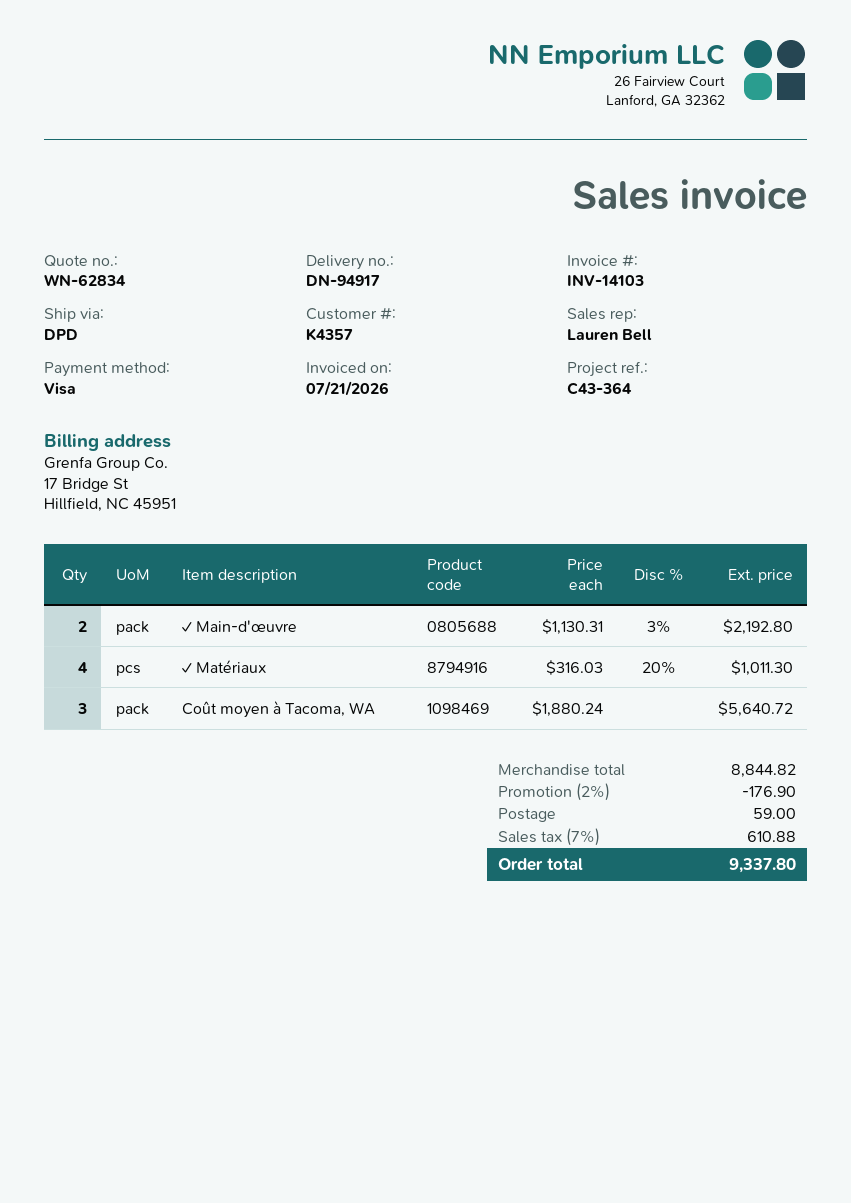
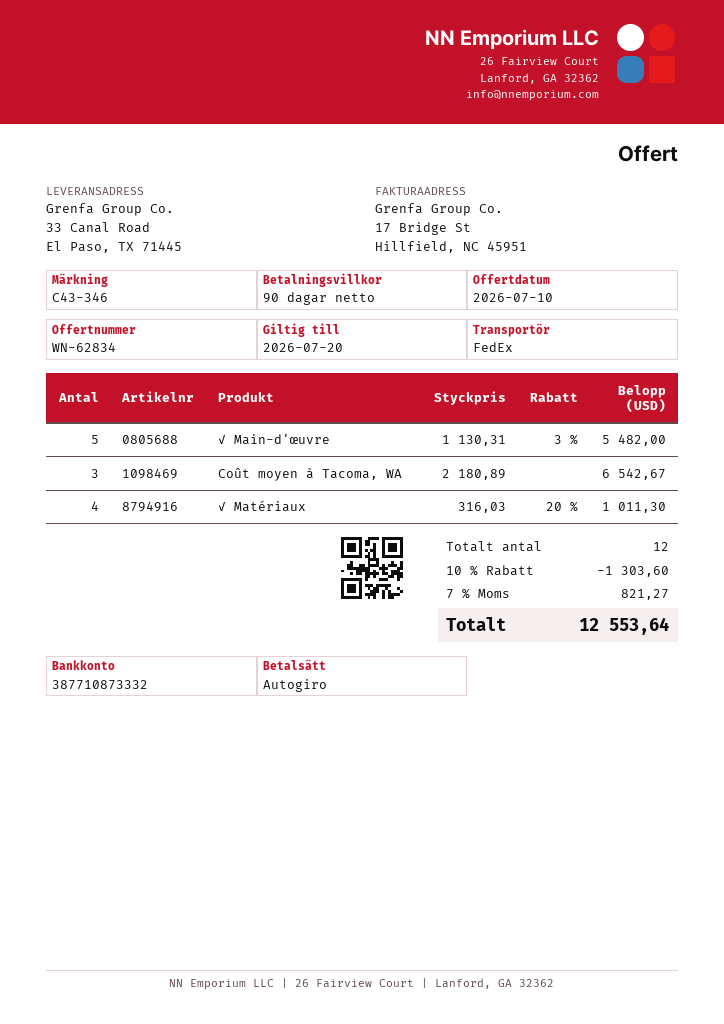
reference: C43-364 -> C43-346
payment method: Visa -> direct debit
shipping method: DPD -> FedEx
✓ Main-d'œuvre: 2 x 1130.31 - 3% = 2192.80 -> 5 x 1130.31 - 3% = 5482.00
Coût moyen à Tacoma, WA: 3 x 1880.24 = 5640.72 -> 3 x 2180.89 = 6542.67
discount: 2% = 176.90 -> 10% = 1303.60
shipping: 59.00 -> none
tax: 7% = 610.88 -> 7% = 821.27
total: 9337.80 -> 12553.64

